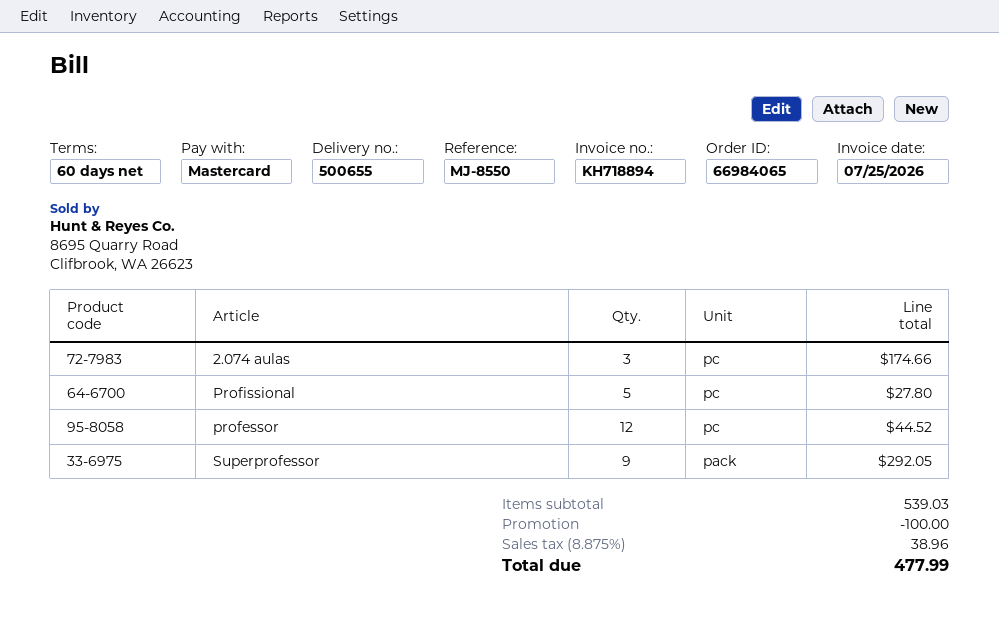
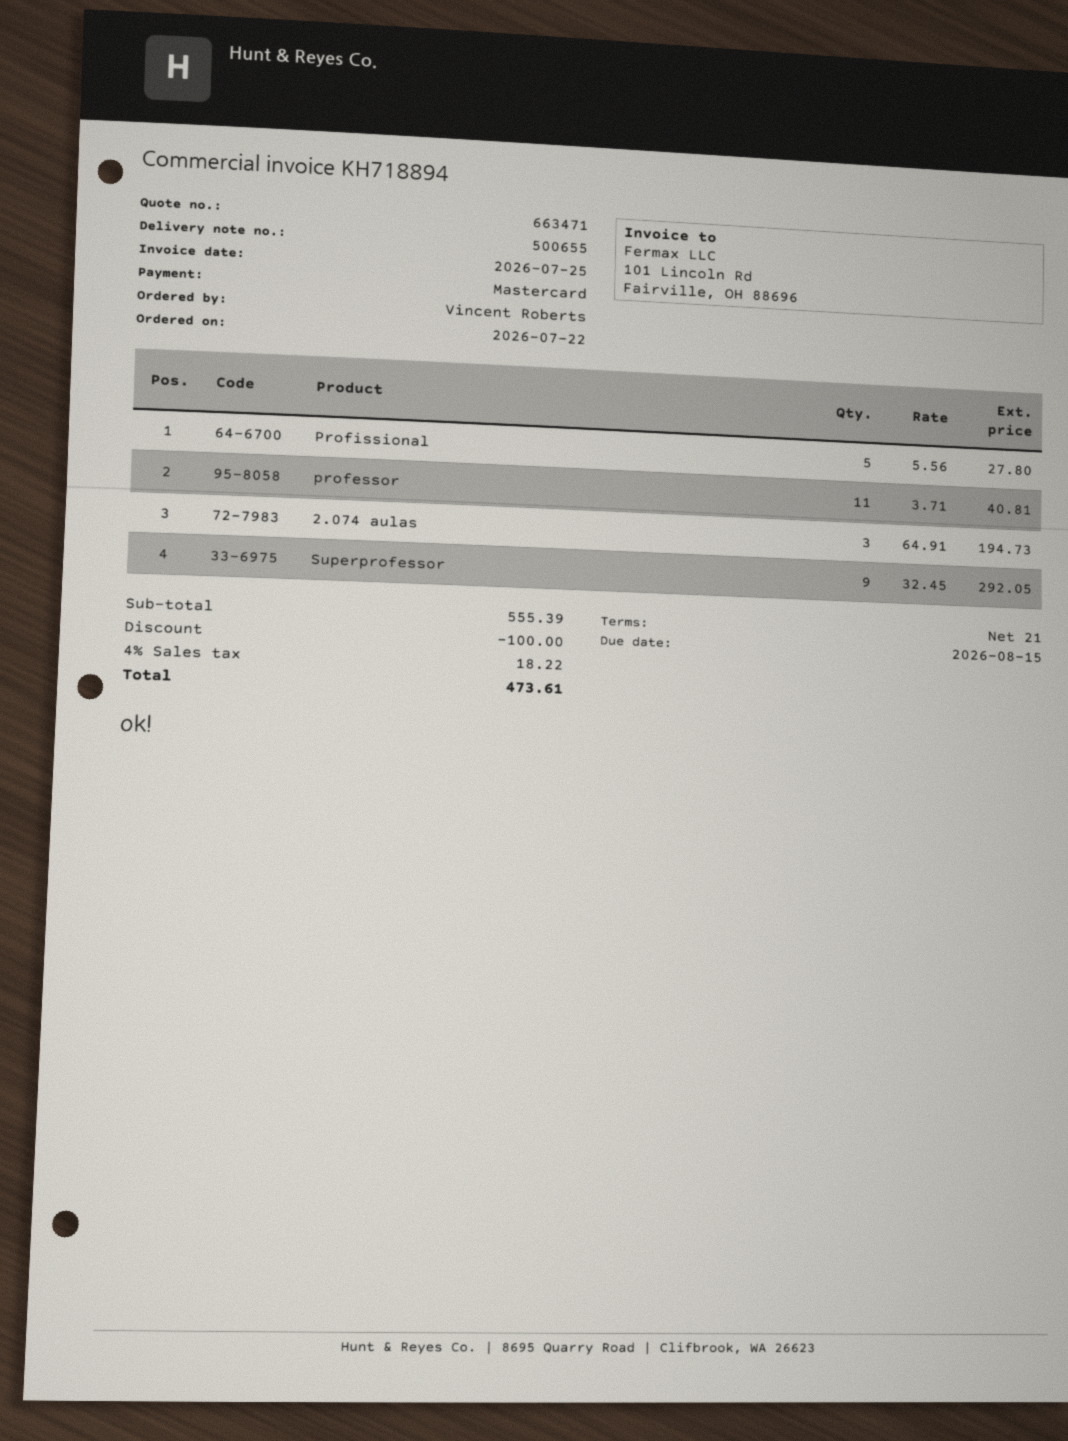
payment terms: 60 days -> 21 days
2.074 aulas: 3 for 174.66 -> 3 for 194.73
professor: 12 for 44.52 -> 11 for 40.81
subtotal: 539.03 -> 555.39
tax: 8.875% = 38.96 -> 4% = 18.22
total: 477.99 -> 473.61

